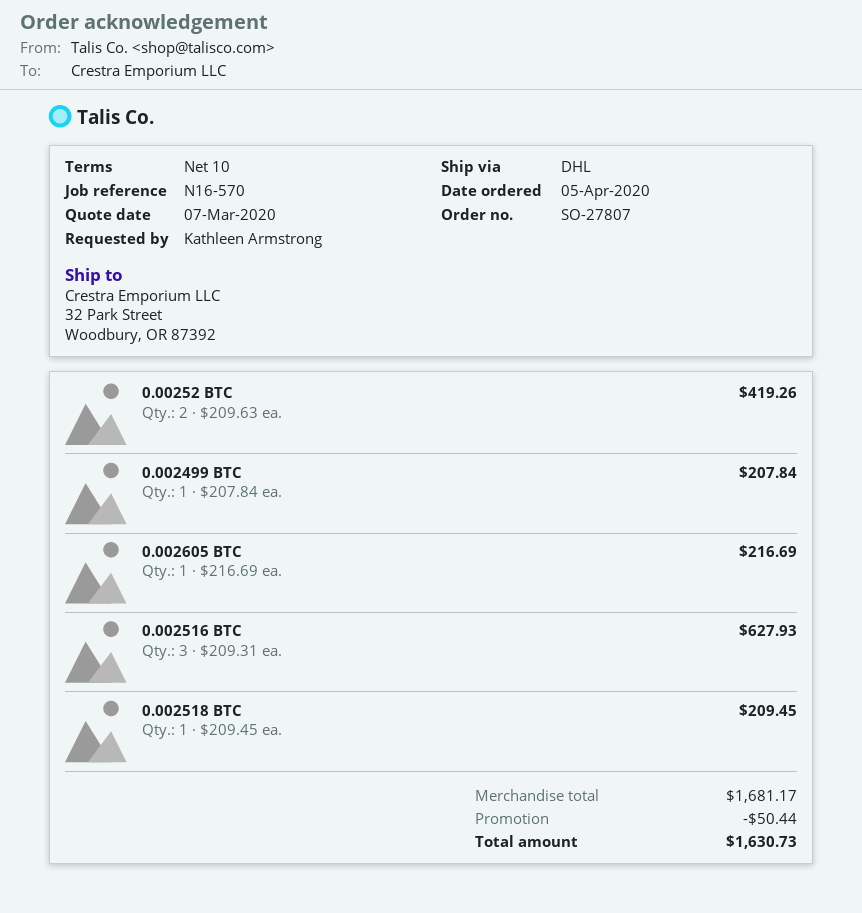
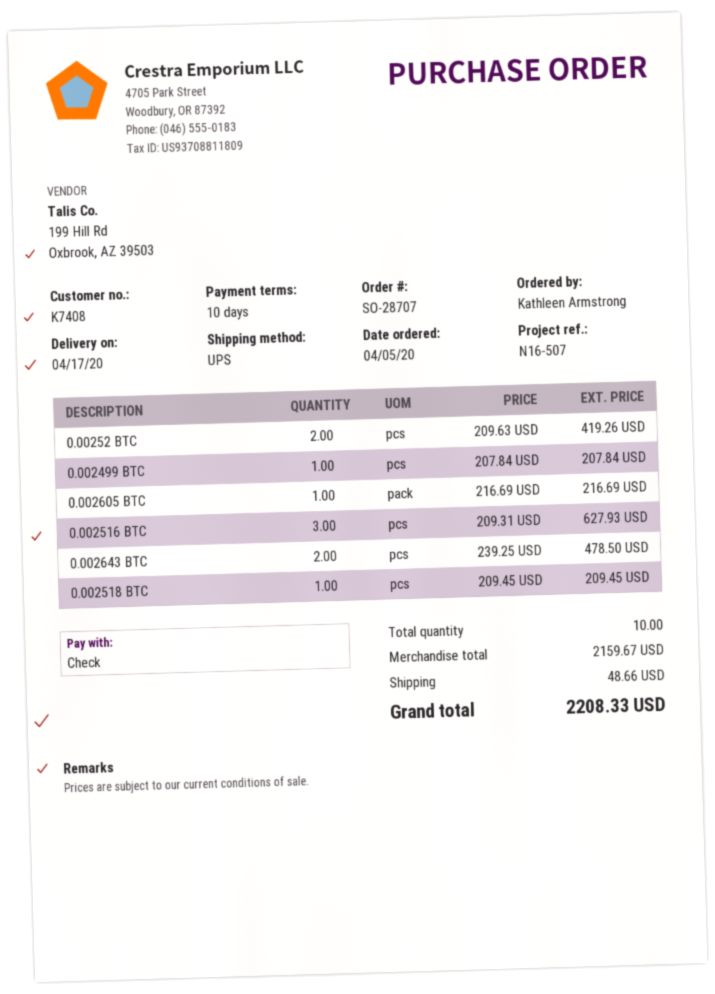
order number: SO-27807 -> SO-28707
reference: N16-570 -> N16-507
shipping method: DHL -> UPS
0.002643 BTC: none -> 2 x 239.25 = 478.50
subtotal: 1681.17 -> 2159.67
discount: 50.44 -> none
shipping: none -> 48.66
total: 1630.73 -> 2208.33

